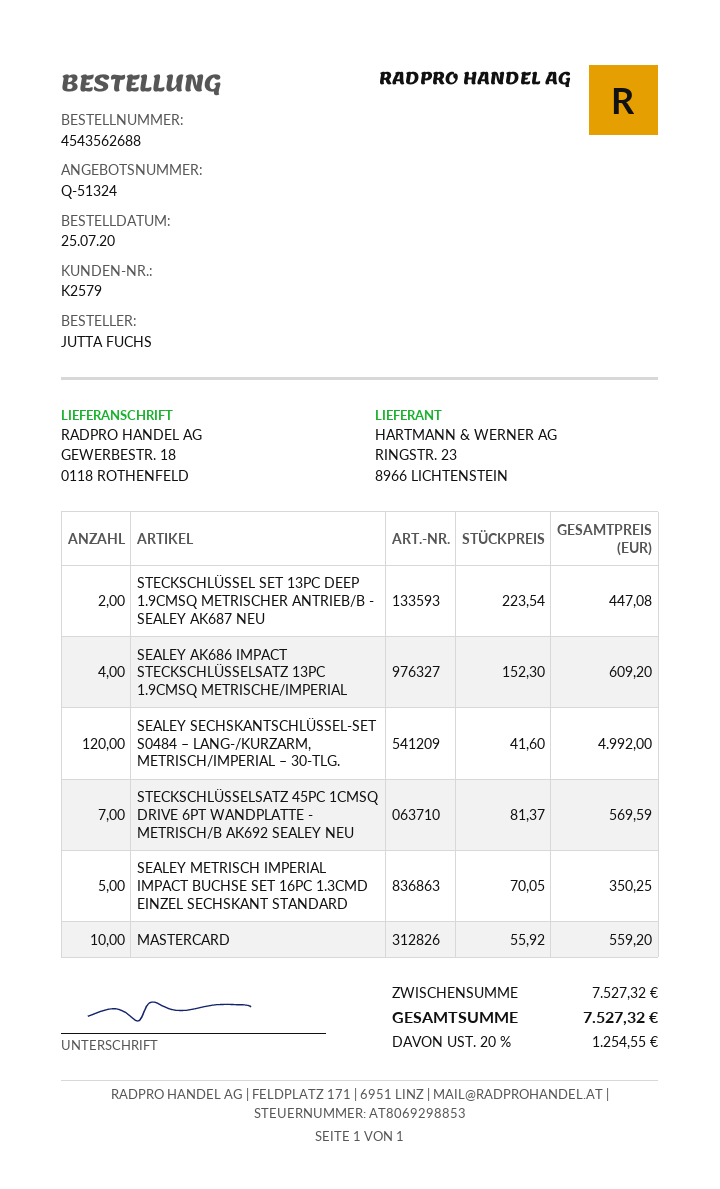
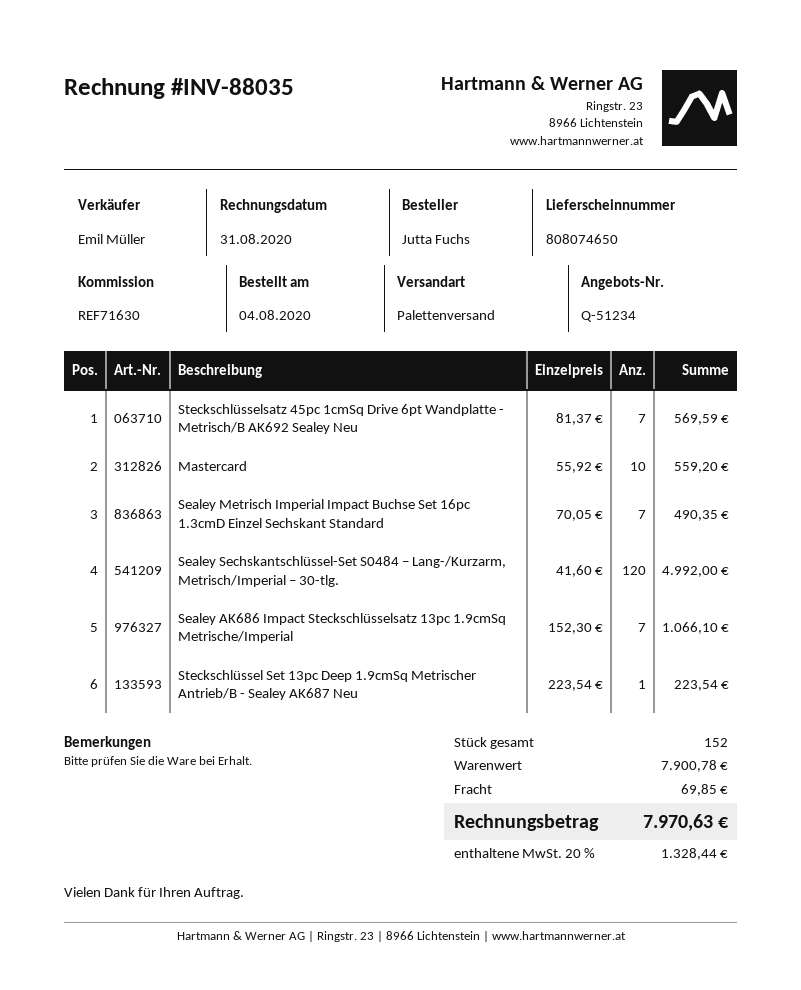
quote number: Q-51324 -> Q-51234
order date: 2020-07-25 -> 2020-08-04
STECKSCHLÜSSEL SET 13PC DEEP 1.9CMSQ METRISCHER ANTRIEB/B - SEALEY AK687 NEU: 2 x 223.54 = 447.08 -> 1 x 223.54 = 223.54
SEALEY AK686 IMPACT STECKSCHLÜSSELSATZ 13PC 1.9CMSQ METRISCHE/IMPERIAL: 4 x 152.30 = 609.20 -> 7 x 152.30 = 1066.10
SEALEY METRISCH IMPERIAL IMPACT BUCHSE SET 16PC 1.3CMD EINZEL SECHSKANT STANDARD: 5 x 70.05 = 350.25 -> 7 x 70.05 = 490.35
subtotal: 7527.32 -> 7900.78
shipping: none -> 69.85
tax: 20% = 1254.55 -> 20% = 1328.44
total: 7527.32 -> 7970.63

